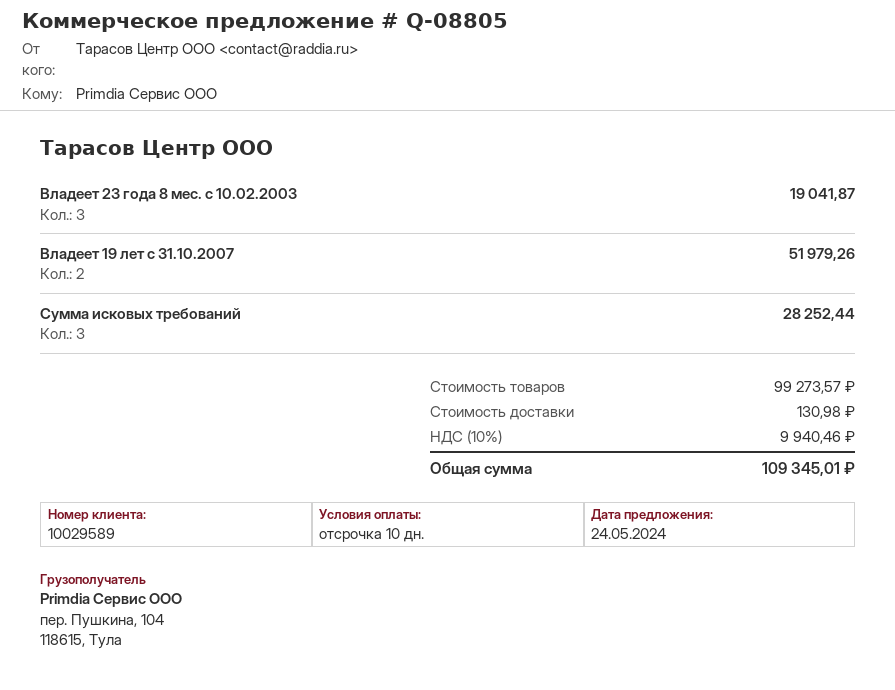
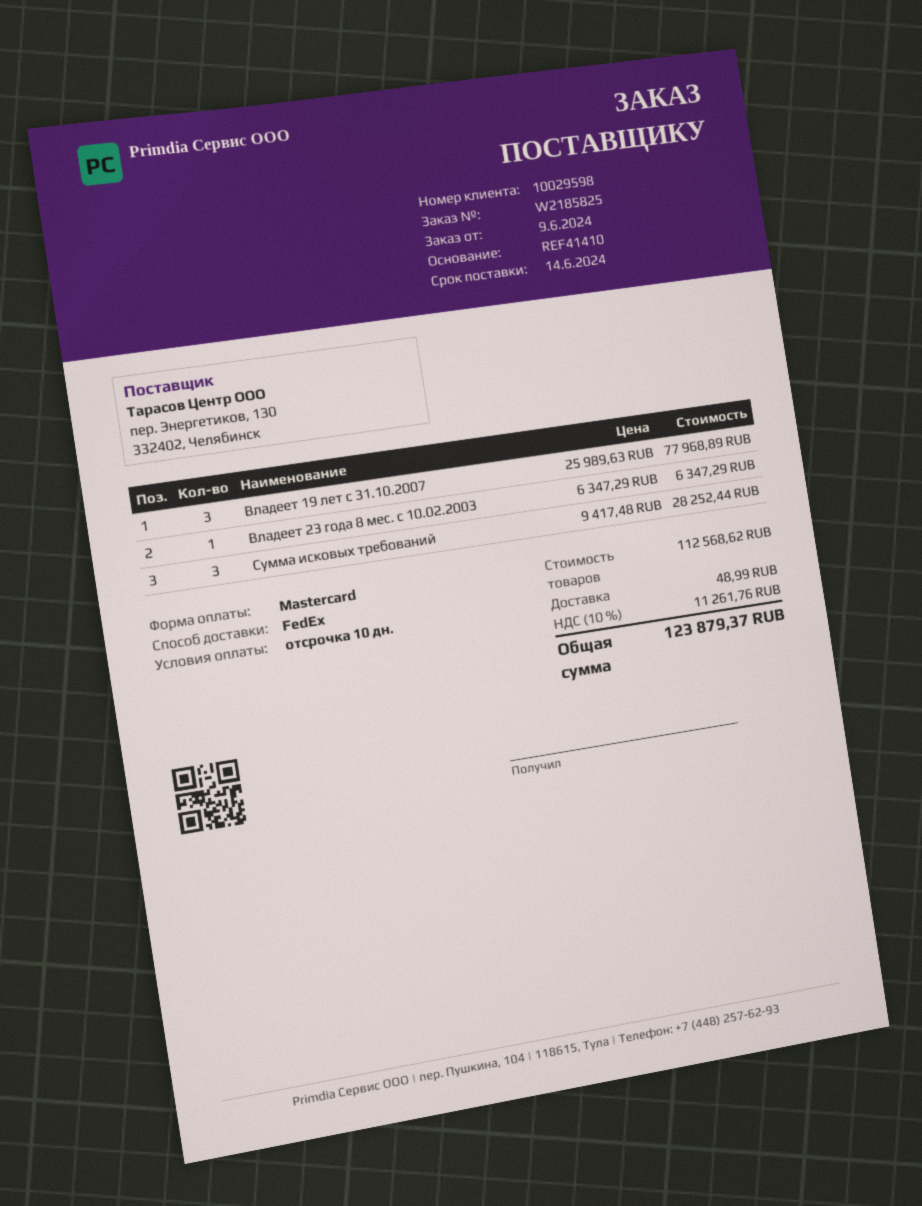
customer number: 10029589 -> 10029598
Владеет 23 года 8 мес. с 10.02.2003: 3 for 19041.87 -> 1 for 6347.29
Владеет 19 лет с 31.10.2007: 2 for 51979.26 -> 3 for 77968.89
subtotal: 99273.57 -> 112568.62
shipping: 130.98 -> 48.99
tax: 10% = 9940.46 -> 10% = 11261.76
total: 109345.01 -> 123879.37

